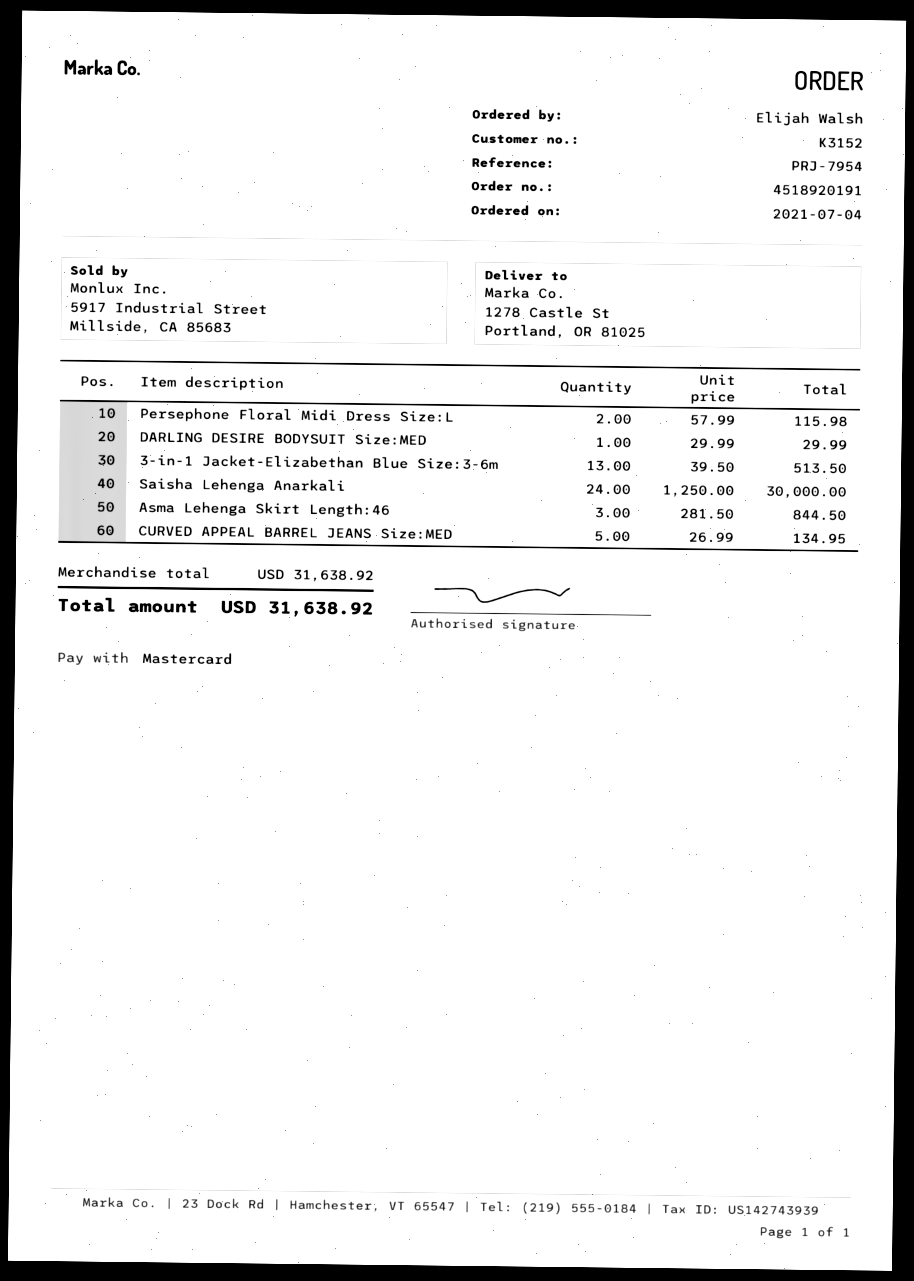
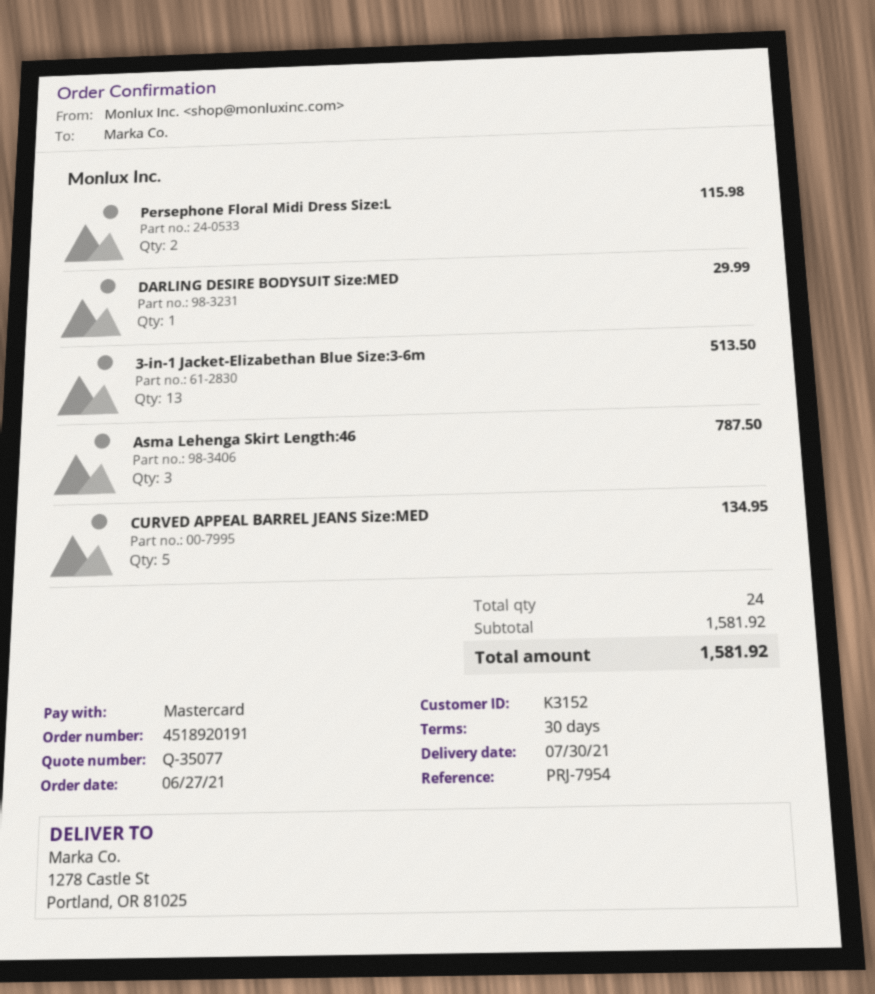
order date: 2021-07-04 -> 2021-06-27
Saisha Lehenga Anarkali: 24 for 30000.00 -> none
Asma Lehenga Skirt Length:46: 3 for 844.50 -> 3 for 787.50
subtotal: 31638.92 -> 1581.92
total: 31638.92 -> 1581.92

